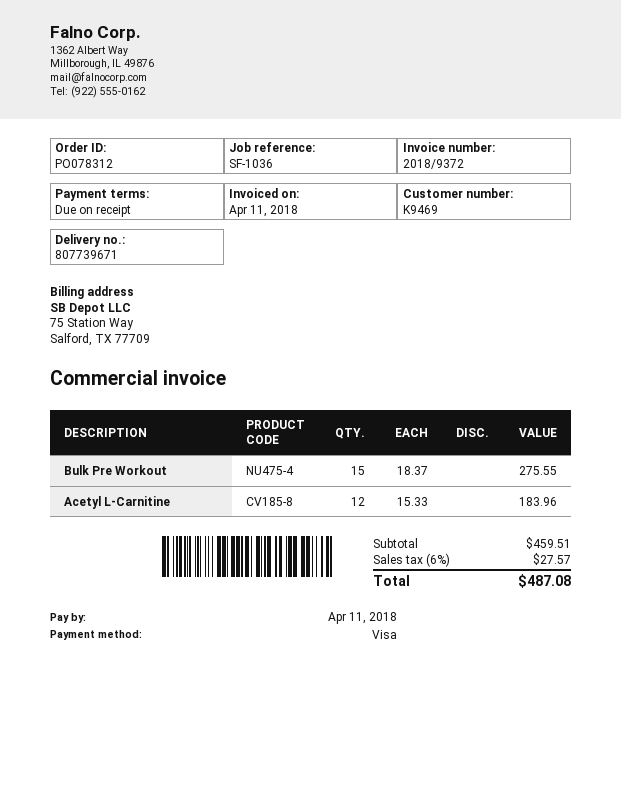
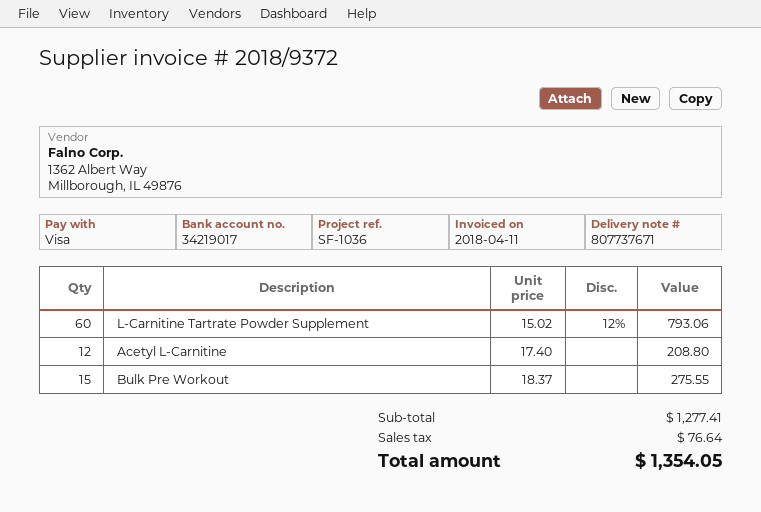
delivery note number: 807739671 -> 807737671
Acetyl L-Carnitine: 12 x 15.33 = 183.96 -> 12 x 17.40 = 208.80
L-Carnitine Tartrate Powder Supplement: none -> 60 x 15.02 - 12% = 793.06
subtotal: 459.51 -> 1277.41
tax: 27.57 -> 76.64
total: 487.08 -> 1354.05

